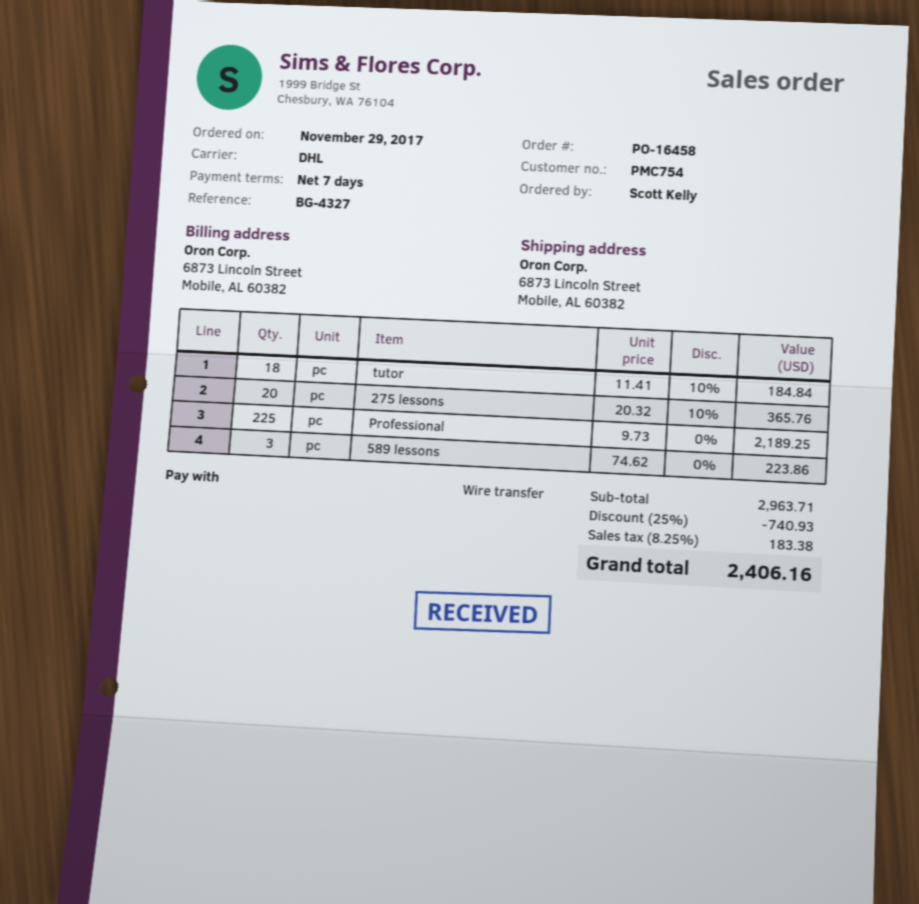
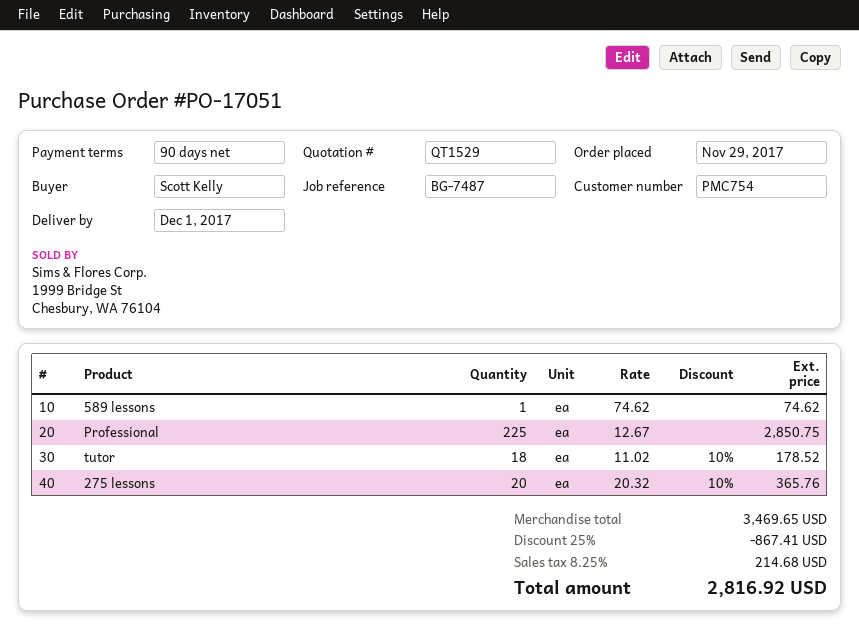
order number: PO-16458 -> PO-17051
payment terms: 7 days -> 90 days
reference: BG-4327 -> BG-7487
tutor: 18 x 11.41 - 10% = 184.84 -> 18 x 11.02 - 10% = 178.52
Professional: 225 x 9.73 = 2189.25 -> 225 x 12.67 = 2850.75
589 lessons: 3 x 74.62 = 223.86 -> 1 x 74.62 = 74.62
subtotal: 2963.71 -> 3469.65
discount: 25% = 740.93 -> 25% = 867.41
tax: 8.25% = 183.38 -> 8.25% = 214.68
total: 2406.16 -> 2816.92

